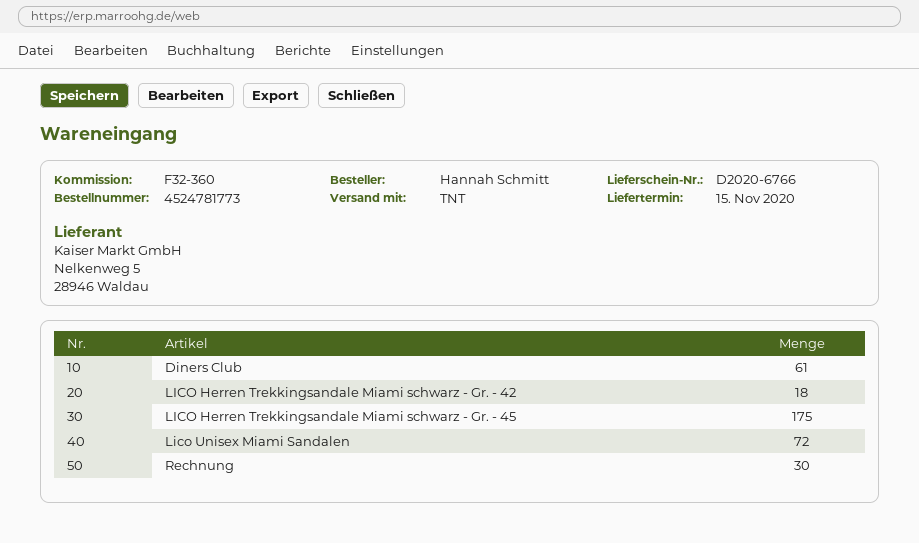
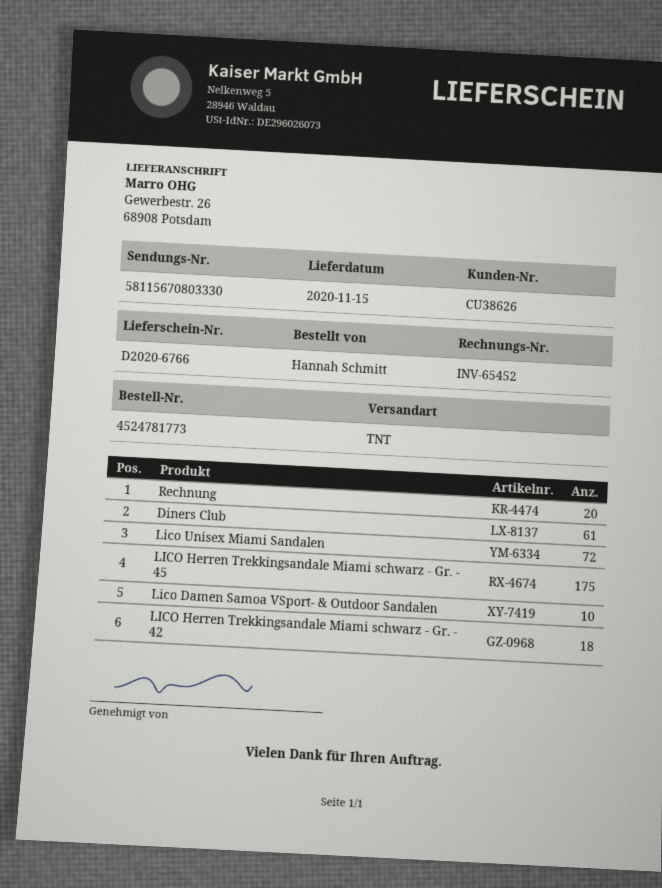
Rechnung: 30 -> 20
Lico Damen Samoa VSport- & Outdoor Sandalen: none -> 10

